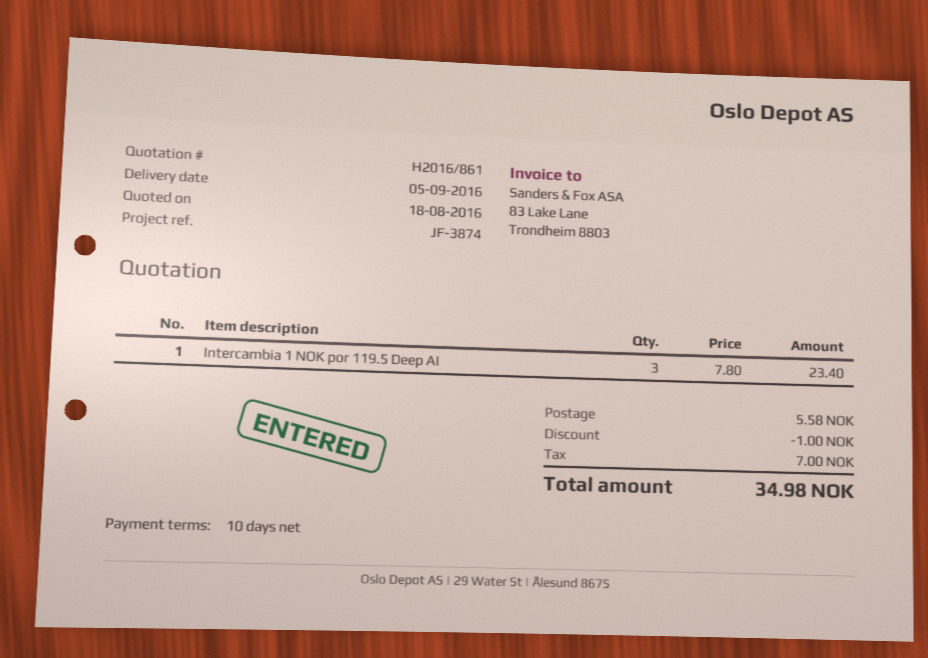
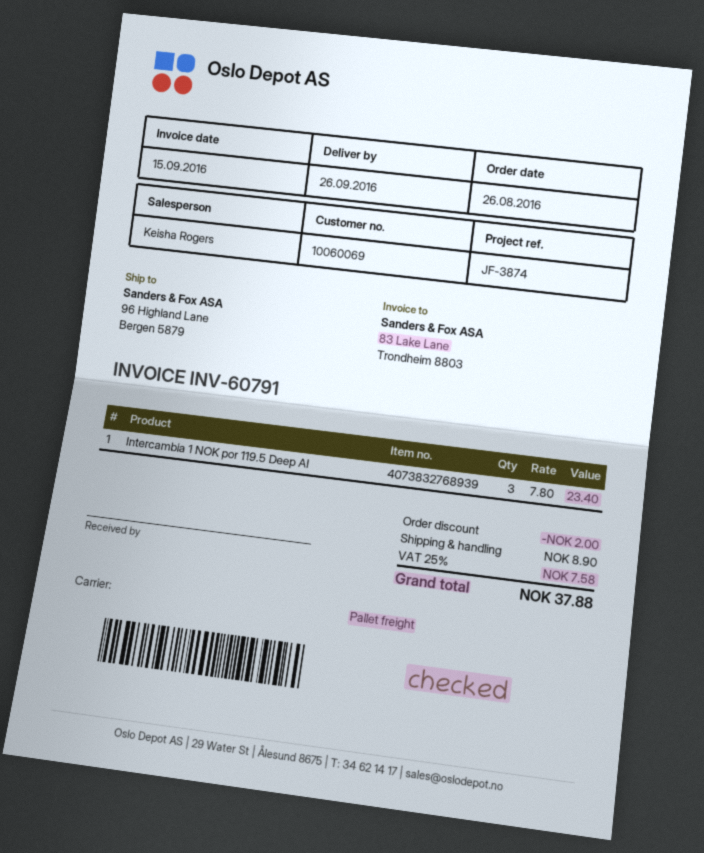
delivery date: 2016-09-05 -> 2016-09-26
discount: 1.00 -> 2.00
shipping: 5.58 -> 8.90
tax: 7.00 -> 7.58
total: 34.98 -> 37.88

